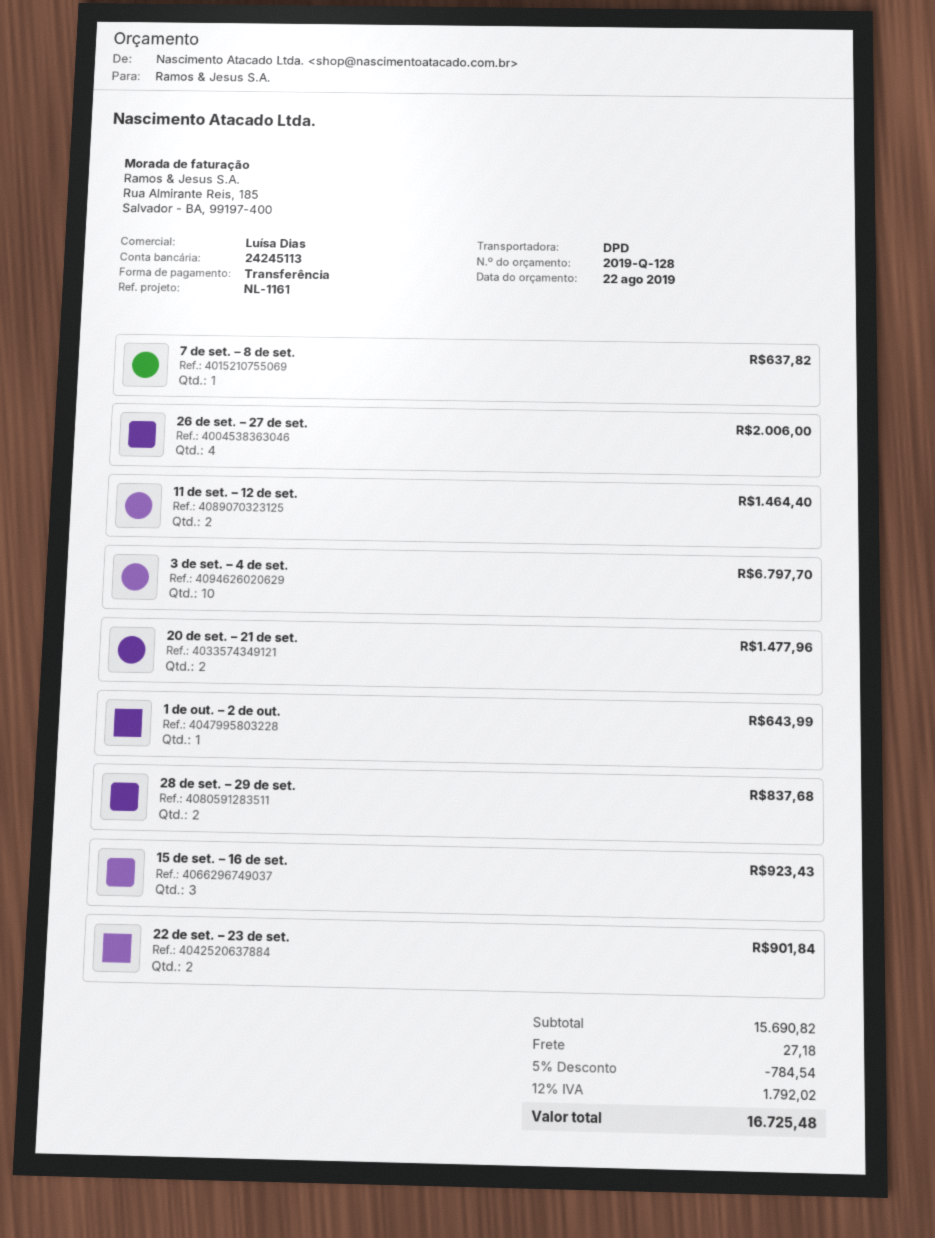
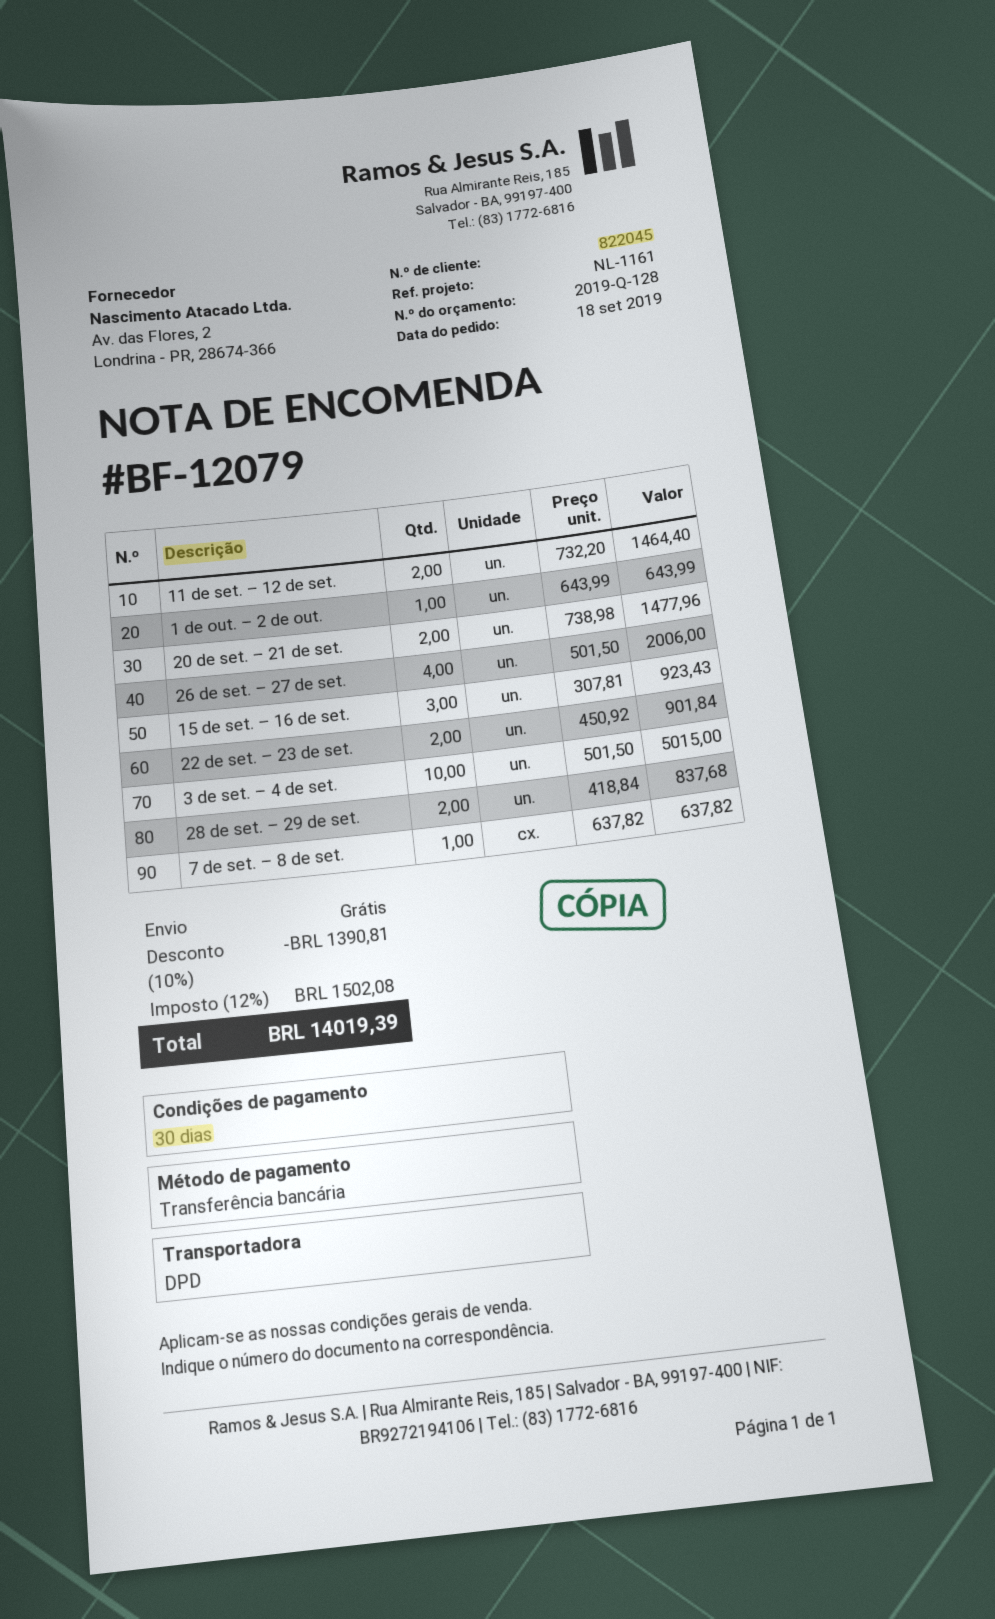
3 de set. – 4 de set.: 10 for 6797.70 -> 10 for 5015.00
discount: 5% = 784.54 -> 10% = 1390.81
shipping: 27.18 -> 0.00
tax: 12% = 1792.02 -> 12% = 1502.08
total: 16725.48 -> 14019.39

